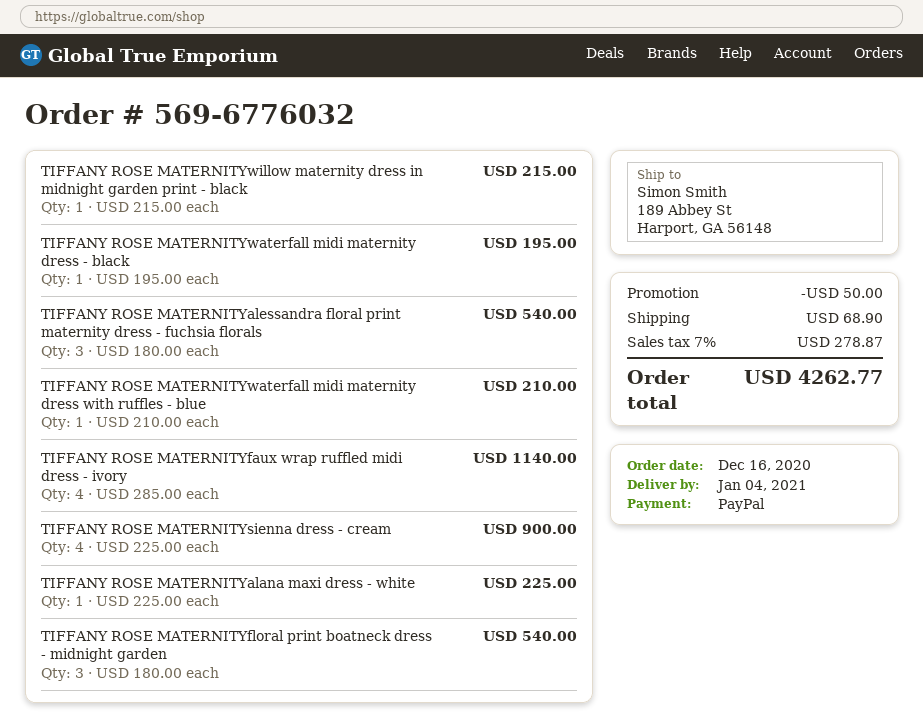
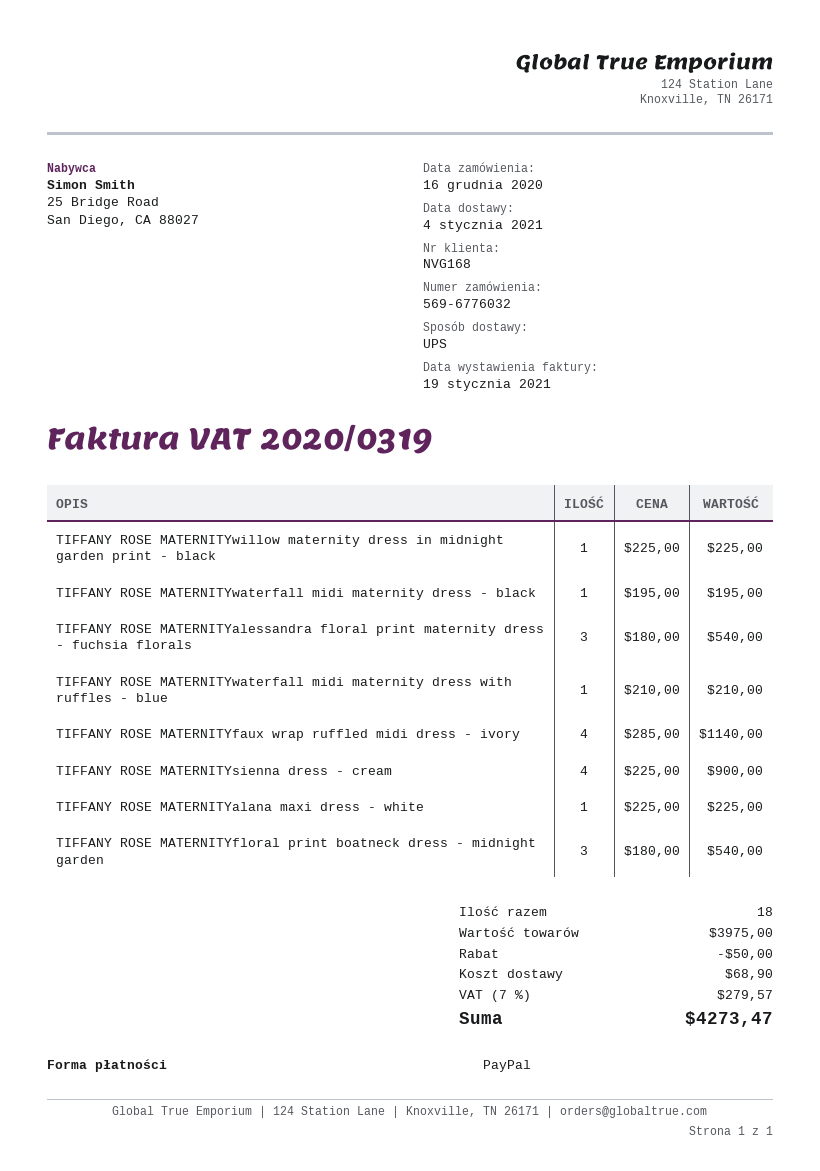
TIFFANY ROSE MATERNITYwillow maternity dress in midnight garden print - black: 1 x 215.00 = 215.00 -> 1 x 225.00 = 225.00
tax: 7% = 278.87 -> 7% = 279.57
total: 4262.77 -> 4273.47

